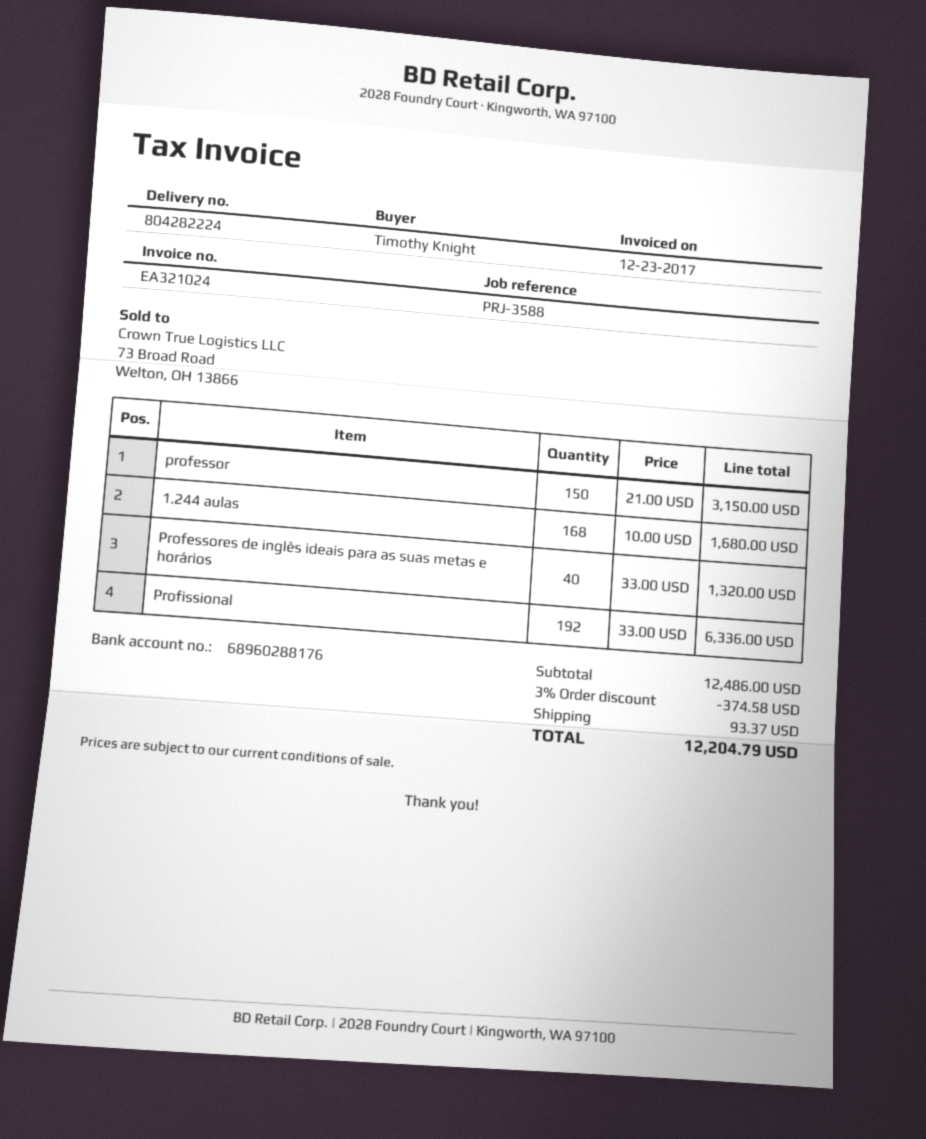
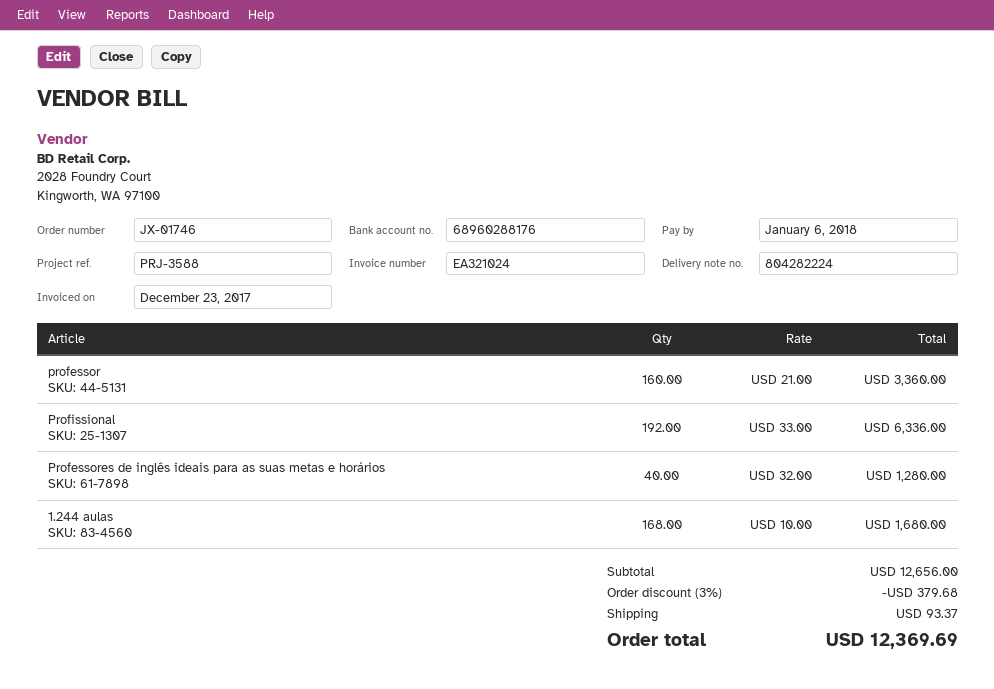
professor: 150 x 21.00 = 3150.00 -> 160 x 21.00 = 3360.00
Professores de inglês ideais para as suas metas e horários: 40 x 33.00 = 1320.00 -> 40 x 32.00 = 1280.00
subtotal: 12486.00 -> 12656.00
discount: 3% = 374.58 -> 3% = 379.68
total: 12204.79 -> 12369.69

